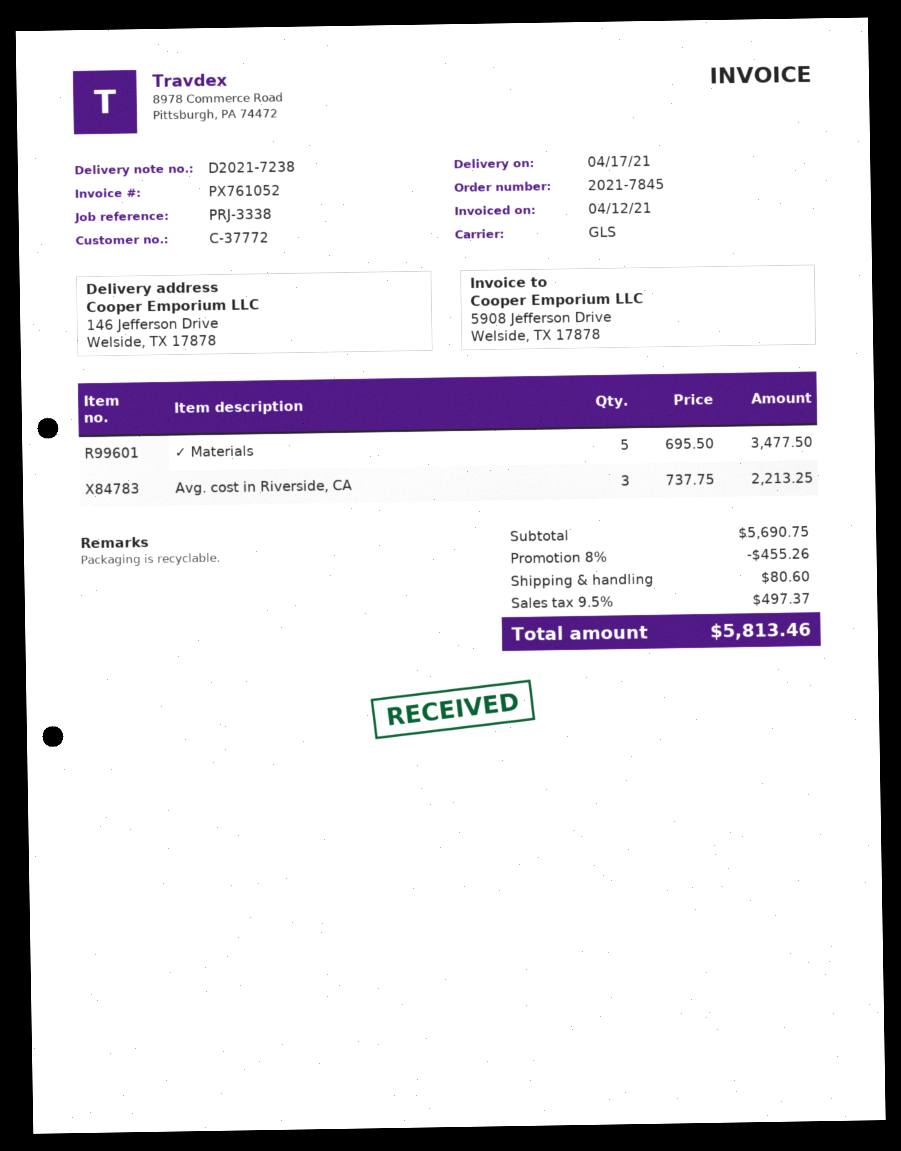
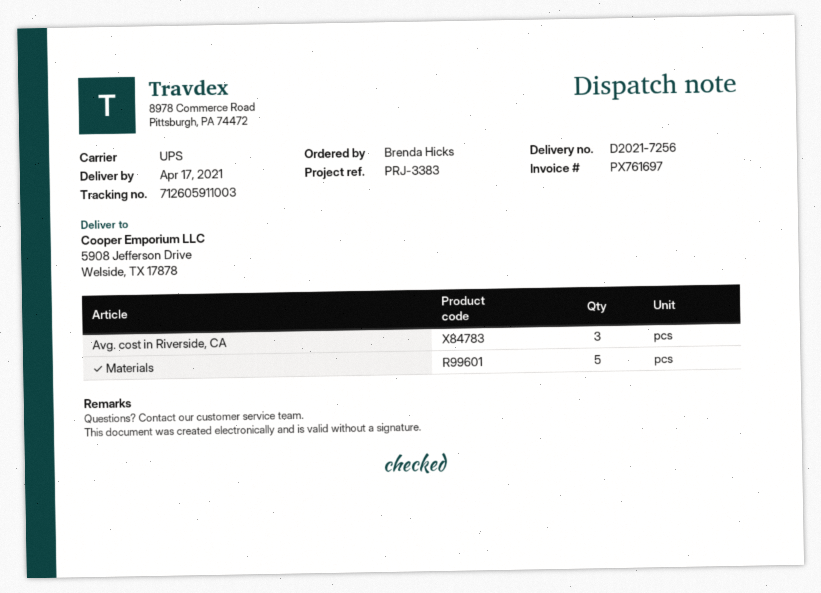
delivery note number: D2021-7238 -> D2021-7256
invoice number: PX761052 -> PX761697
reference: PRJ-3338 -> PRJ-3383
shipping method: GLS -> UPS
ship to: 146 Jefferson Drive, Welside, TX 17878 -> 5908 Jefferson Drive, Welside, TX 17878

